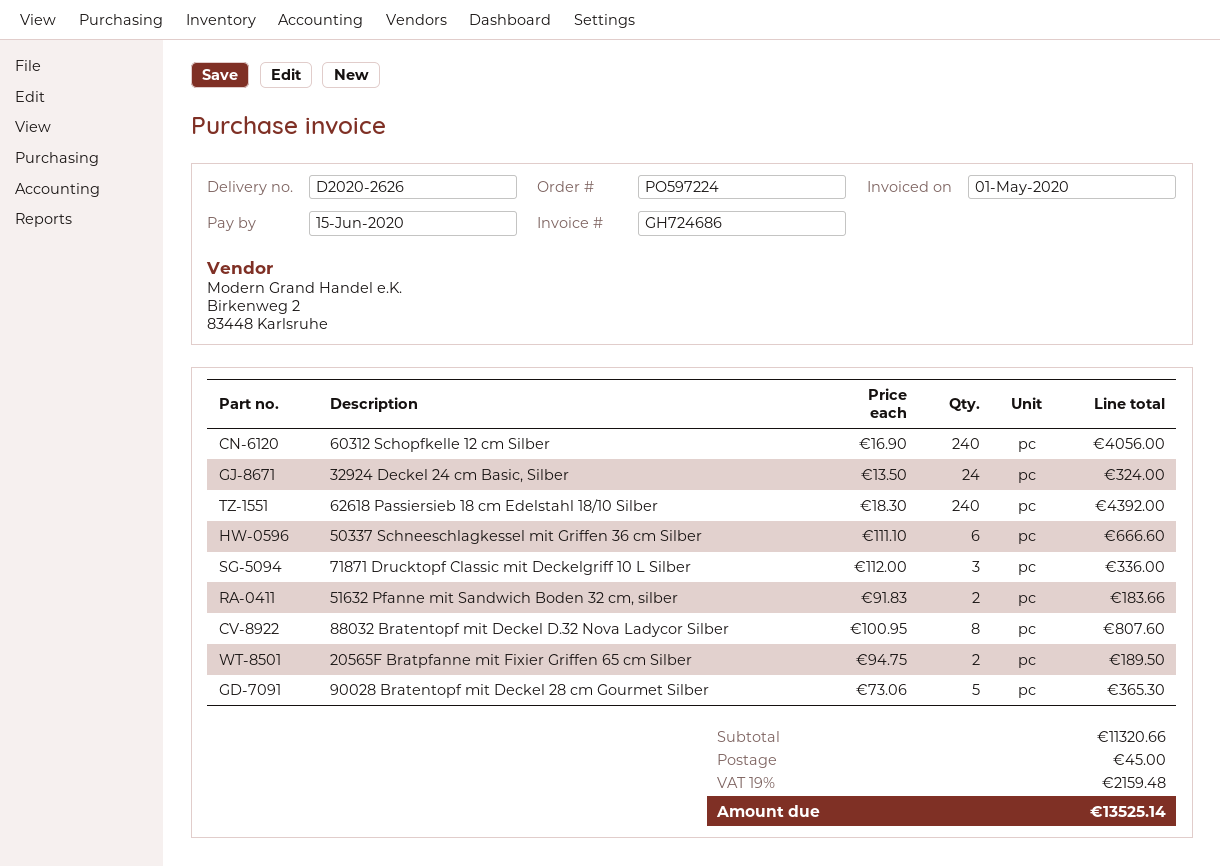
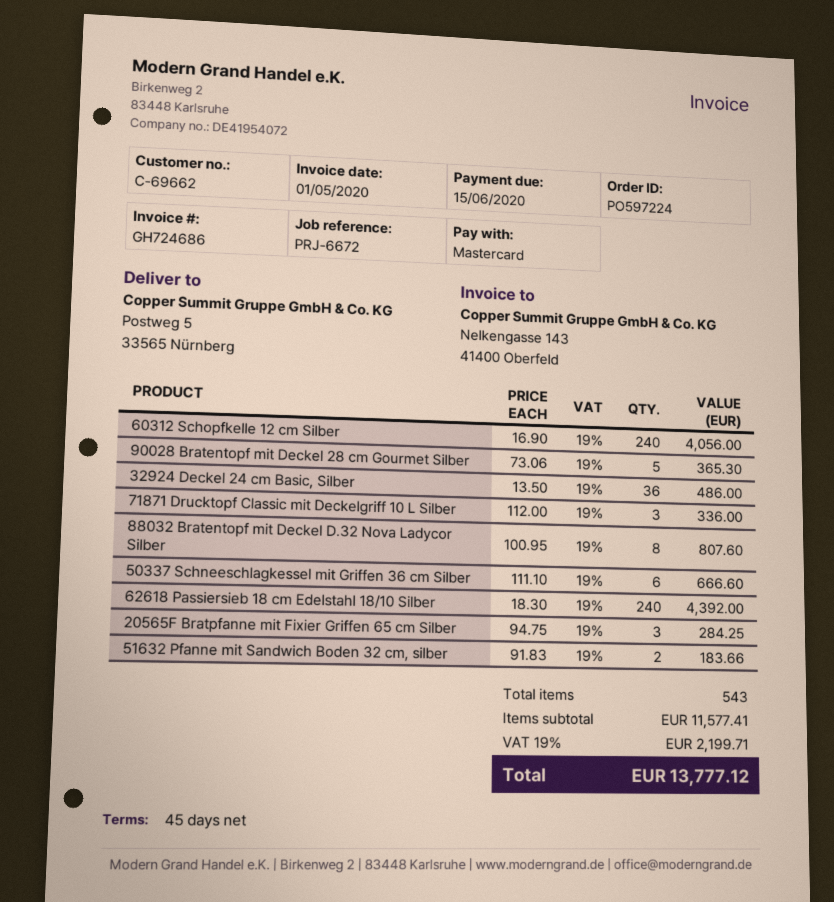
32924 Deckel 24 cm Basic, Silber: 24 x 13.50 = 324.00 -> 36 x 13.50 = 486.00
20565F Bratpfanne mit Fixier Griffen 65 cm Silber: 2 x 94.75 = 189.50 -> 3 x 94.75 = 284.25
subtotal: 11320.66 -> 11577.41
shipping: 45.00 -> none
tax: 19% = 2159.48 -> 19% = 2199.71
total: 13525.14 -> 13777.12

